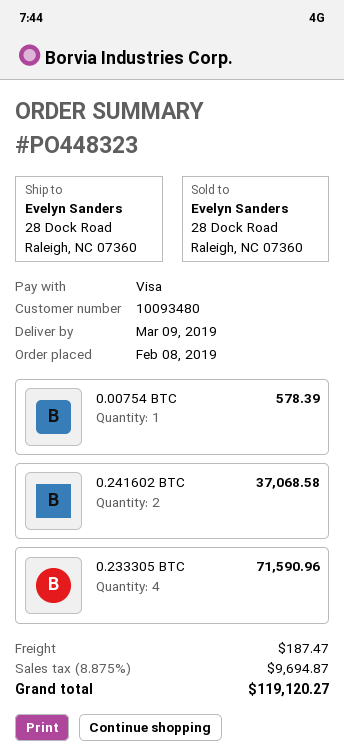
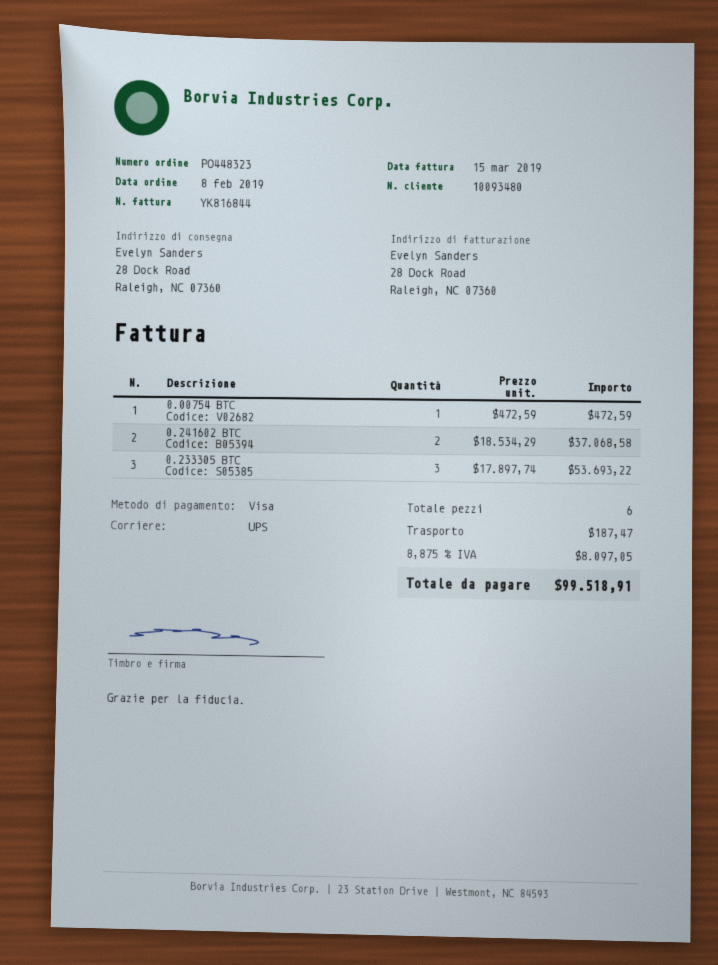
0.00754 BTC: 1 for 578.39 -> 1 for 472.59
0.233305 BTC: 4 for 71590.96 -> 3 for 53693.22
tax: 8.875% = 9694.87 -> 8.875% = 8097.05
total: 119120.27 -> 99518.91

